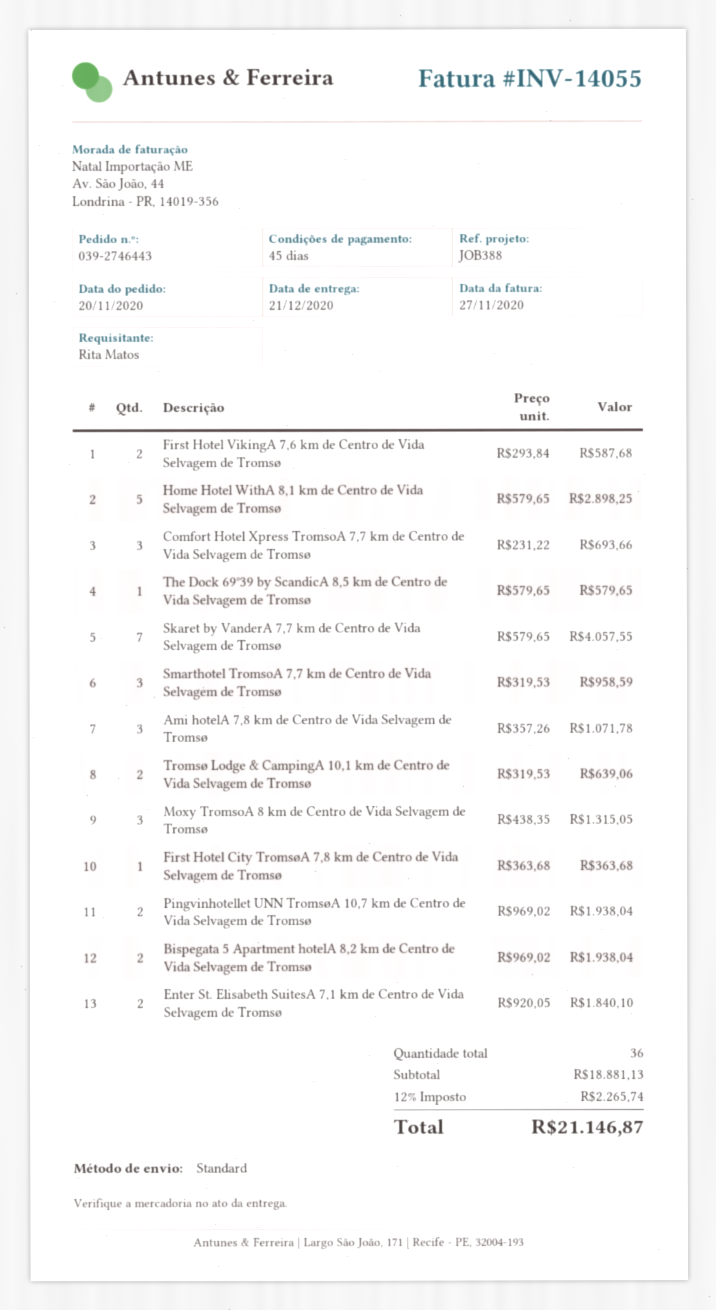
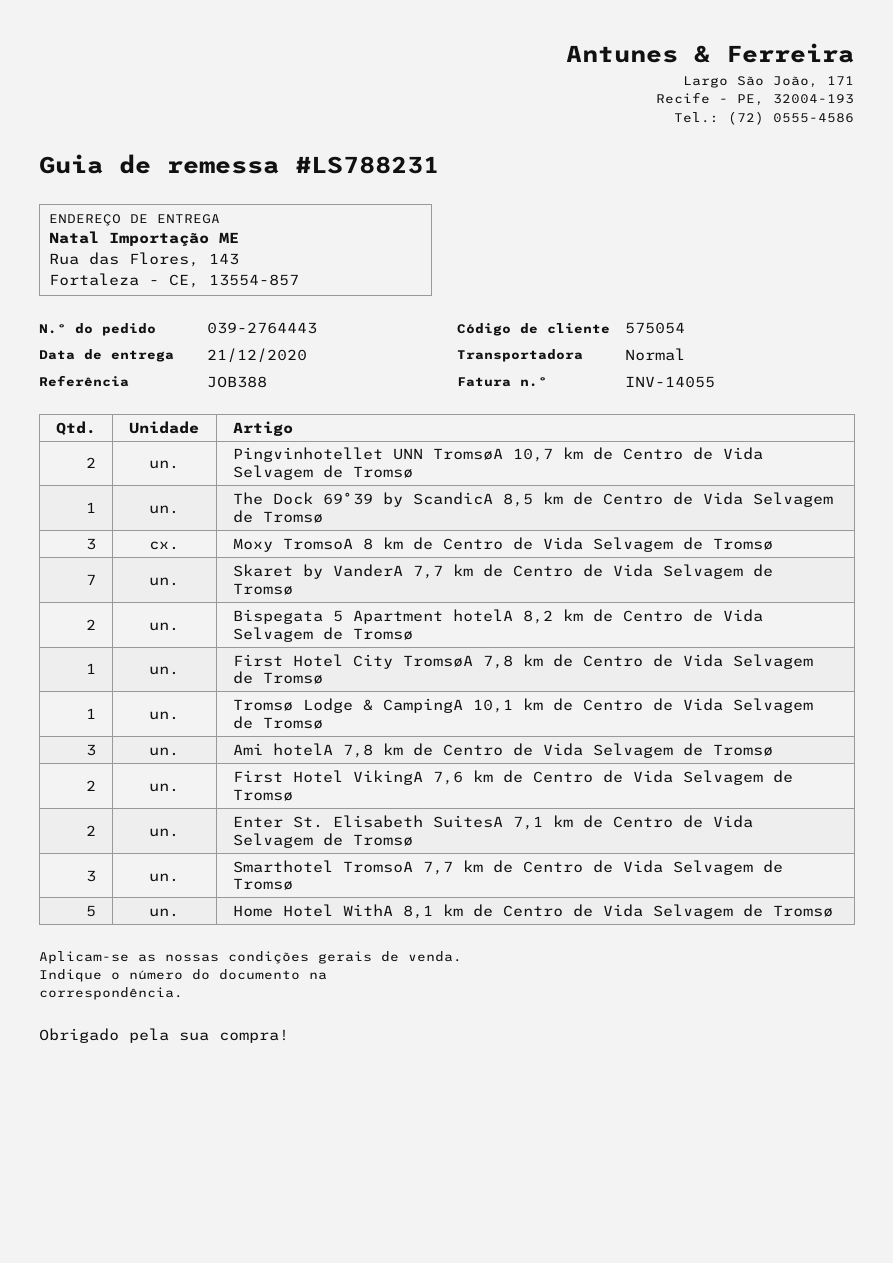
order number: 039-2746443 -> 039-2764443
Comfort Hotel Xpress TromsoA 7,7 km de Centro de Vida Selvagem de Tromsø: 3 -> none
Tromsø Lodge & CampingA 10,1 km de Centro de Vida Selvagem de Tromsø: 2 -> 1

